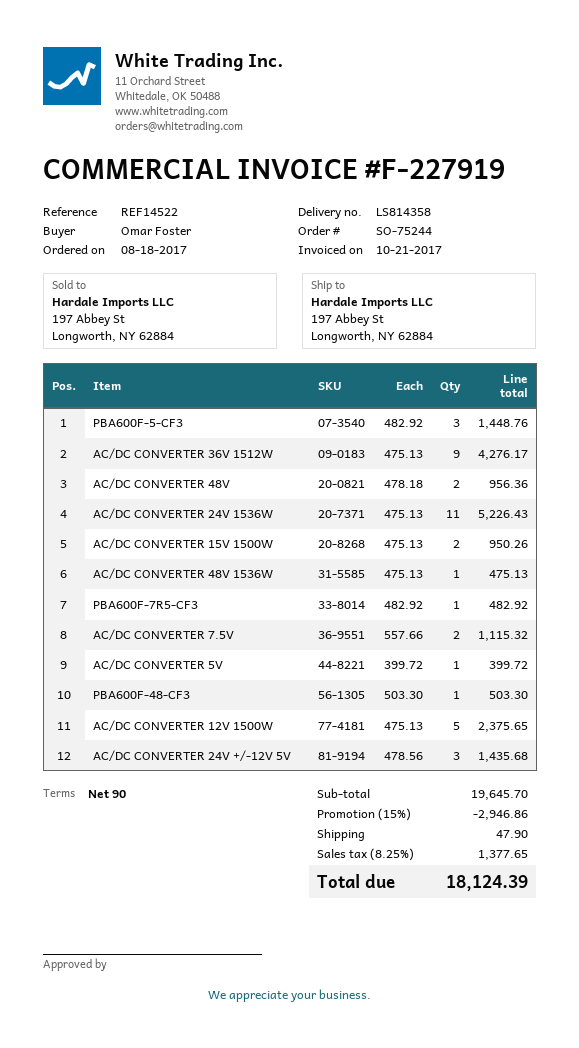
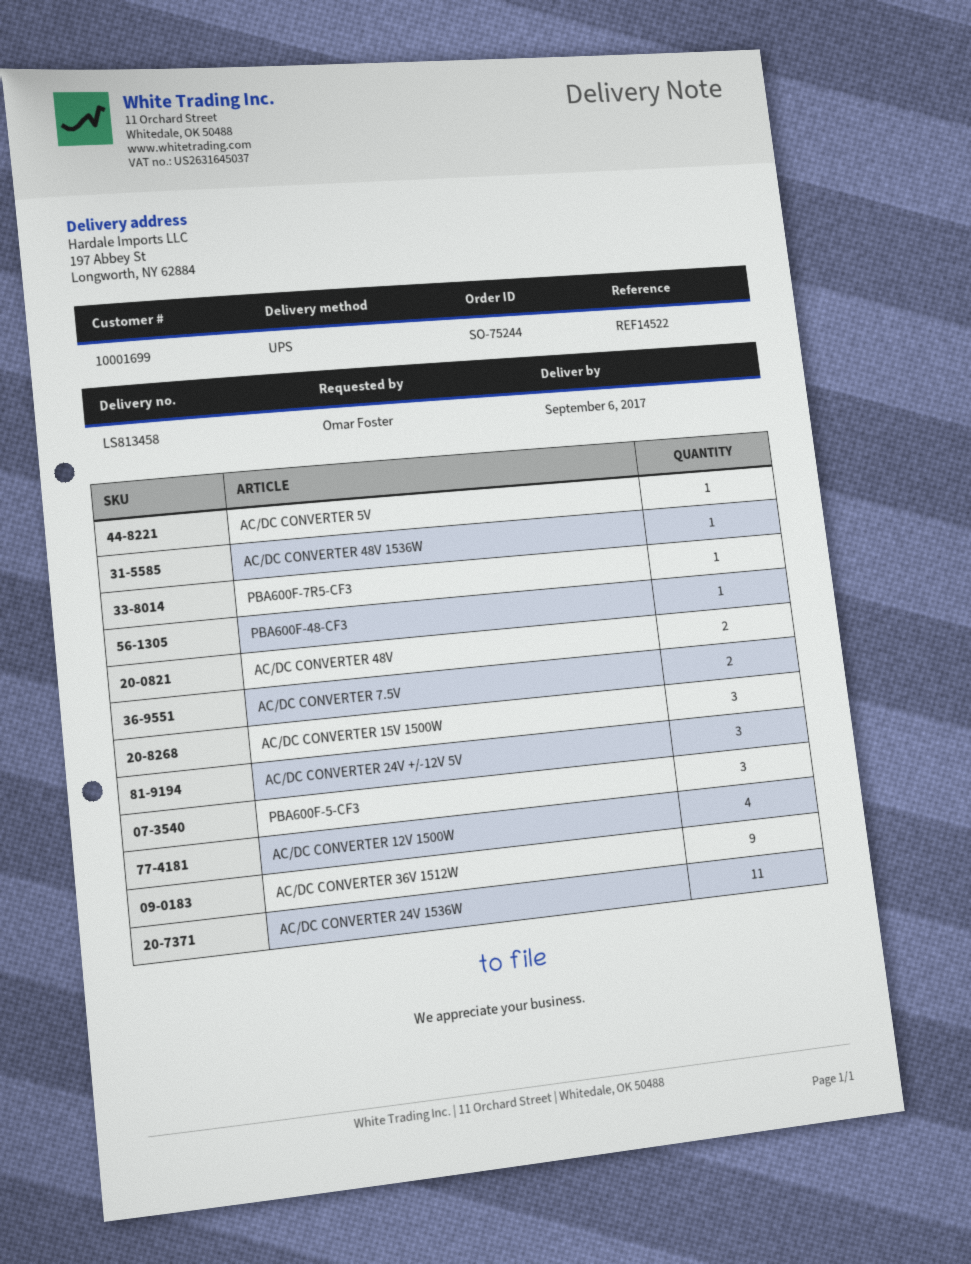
delivery note number: LS814358 -> LS813458
AC/DC CONVERTER 15V 1500W: 2 -> 3
AC/DC CONVERTER 12V 1500W: 5 -> 4

